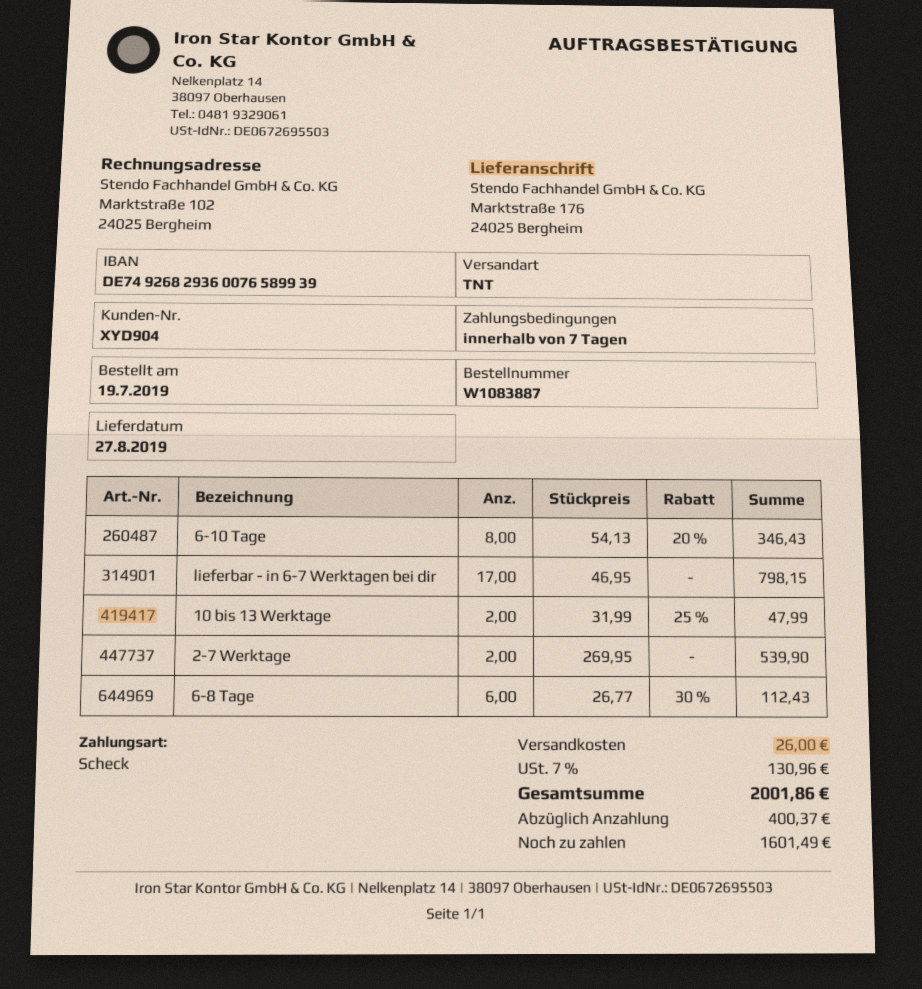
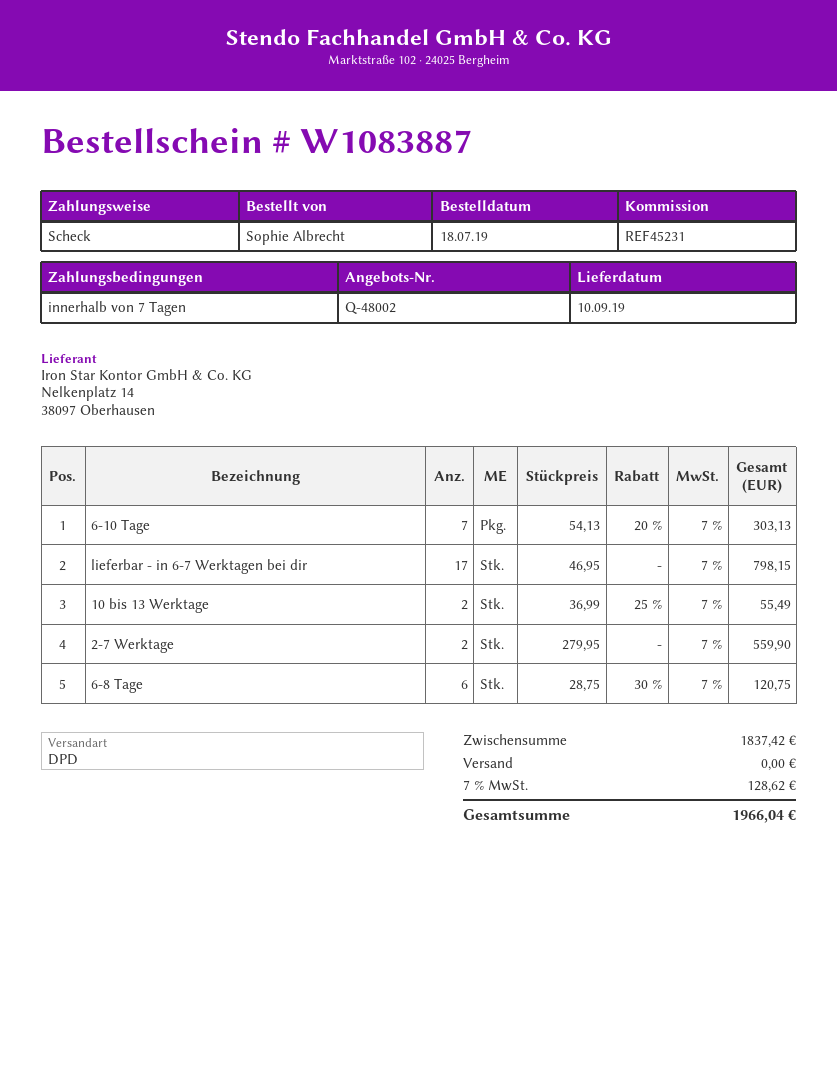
order date: 2019-07-19 -> 2019-07-18
delivery date: 2019-08-27 -> 2019-09-10
shipping method: TNT -> DPD
6-10 Tage: 8 x 54.13 - 20% = 346.43 -> 7 x 54.13 - 20% = 303.13
10 bis 13 Werktage: 2 x 31.99 - 25% = 47.99 -> 2 x 36.99 - 25% = 55.49
2-7 Werktage: 2 x 269.95 = 539.90 -> 2 x 279.95 = 559.90
6-8 Tage: 6 x 26.77 - 30% = 112.43 -> 6 x 28.75 - 30% = 120.75
shipping: 26.00 -> 0.00
tax: 7% = 130.96 -> 7% = 128.62
total: 2001.86 -> 1966.04

